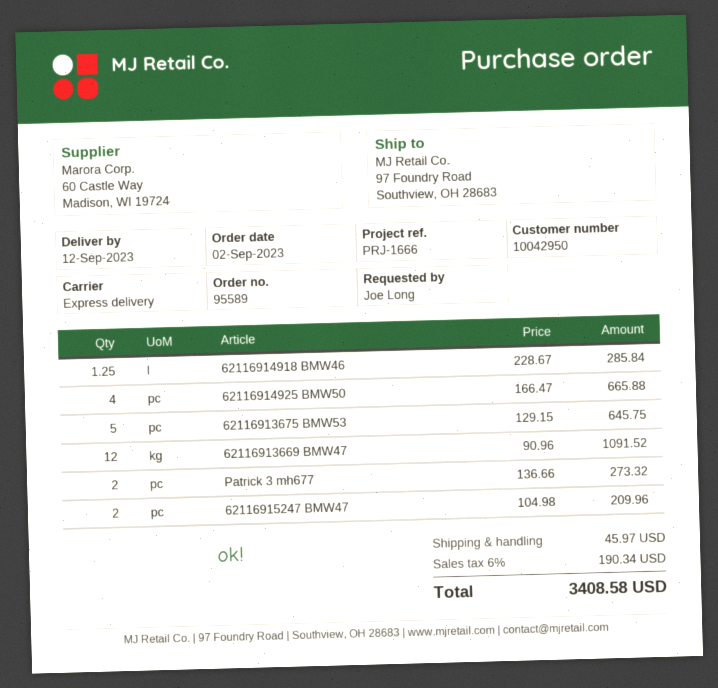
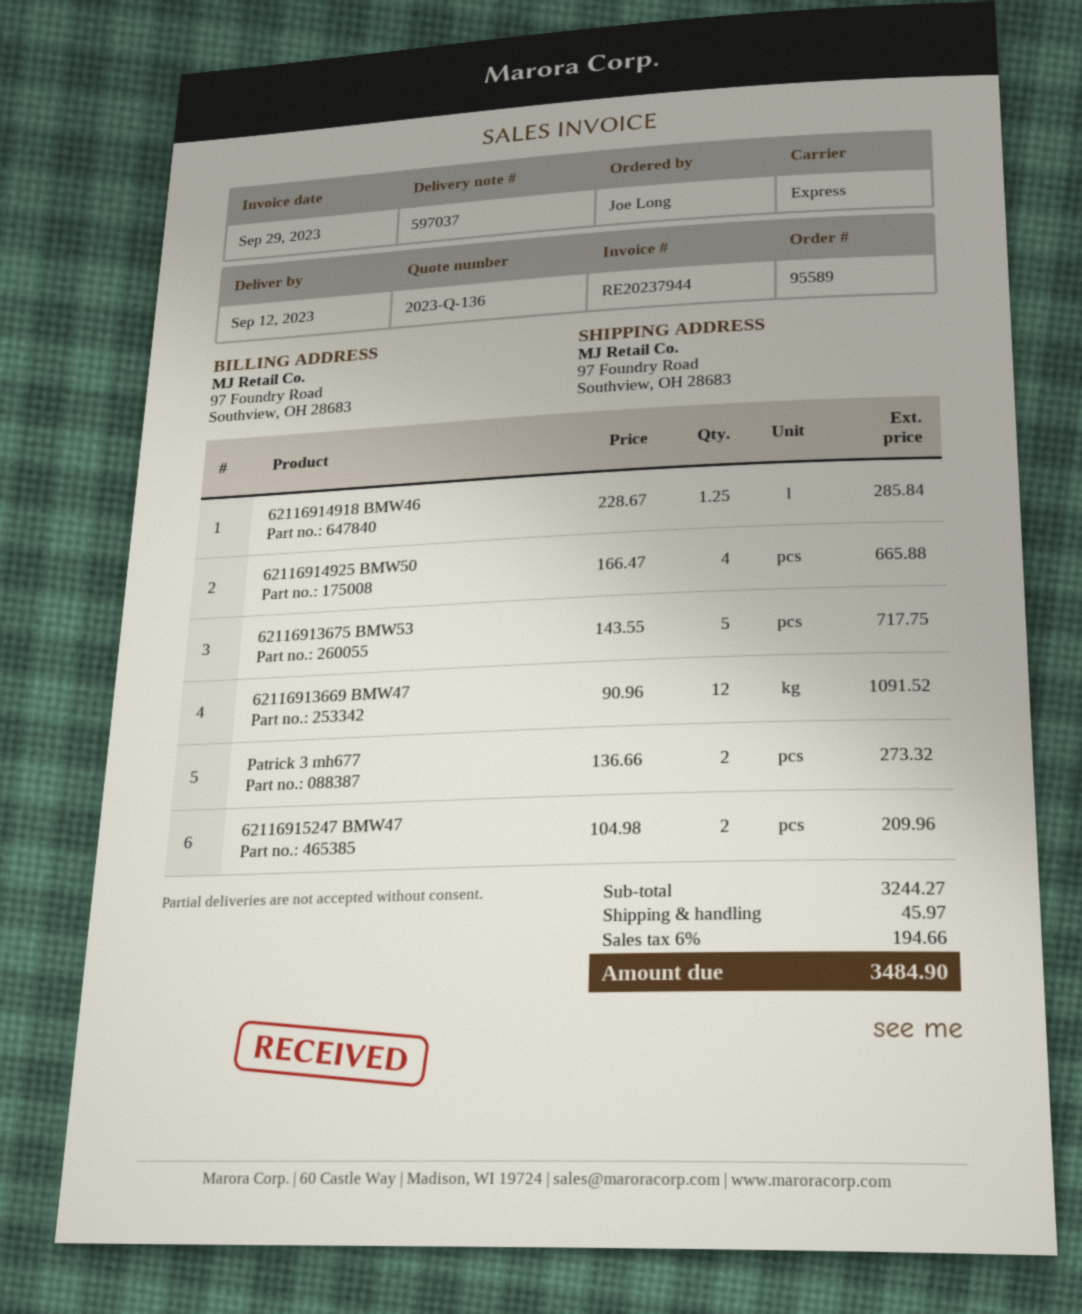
62116913675 BMW53: 5 x 129.15 = 645.75 -> 5 x 143.55 = 717.75
tax: 6% = 190.34 -> 6% = 194.66
total: 3408.58 -> 3484.90

